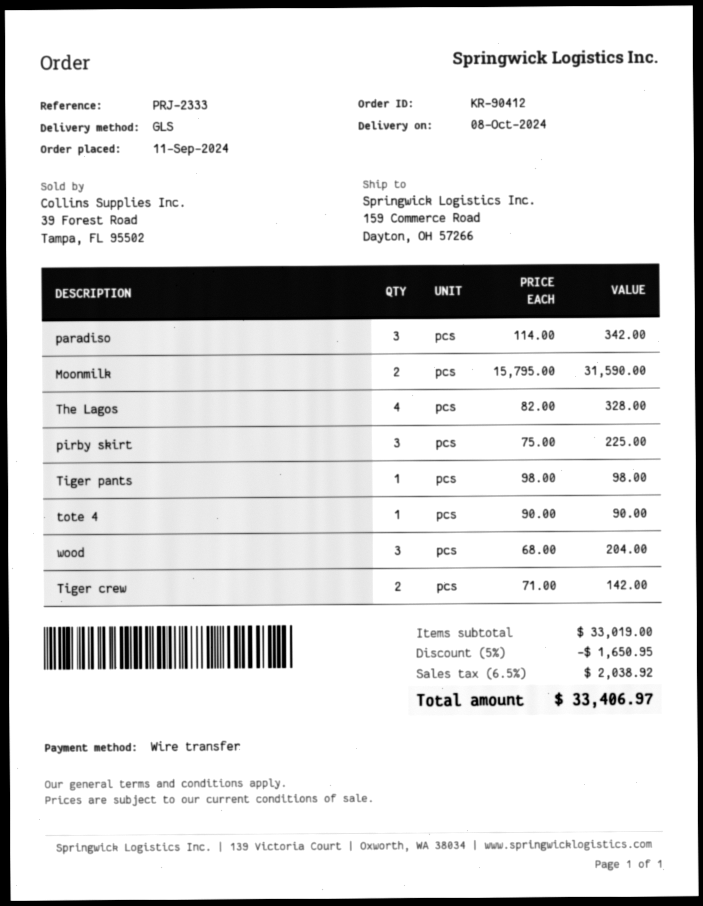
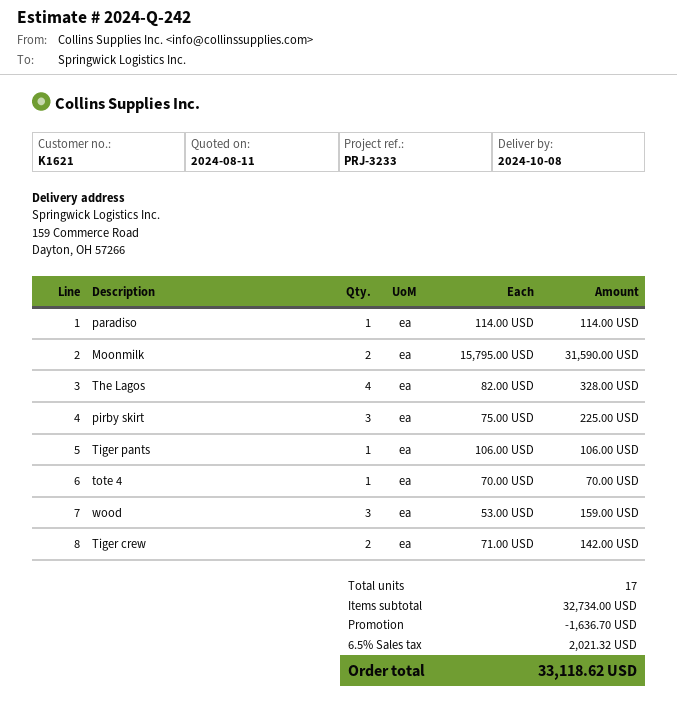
reference: PRJ-2333 -> PRJ-3233
paradiso: 3 x 114.00 = 342.00 -> 1 x 114.00 = 114.00
Tiger pants: 1 x 98.00 = 98.00 -> 1 x 106.00 = 106.00
tote 4: 1 x 90.00 = 90.00 -> 1 x 70.00 = 70.00
wood: 3 x 68.00 = 204.00 -> 3 x 53.00 = 159.00
subtotal: 33019.00 -> 32734.00
discount: 1650.95 -> 1636.70
tax: 6.5% = 2038.92 -> 6.5% = 2021.32
total: 33406.97 -> 33118.62

